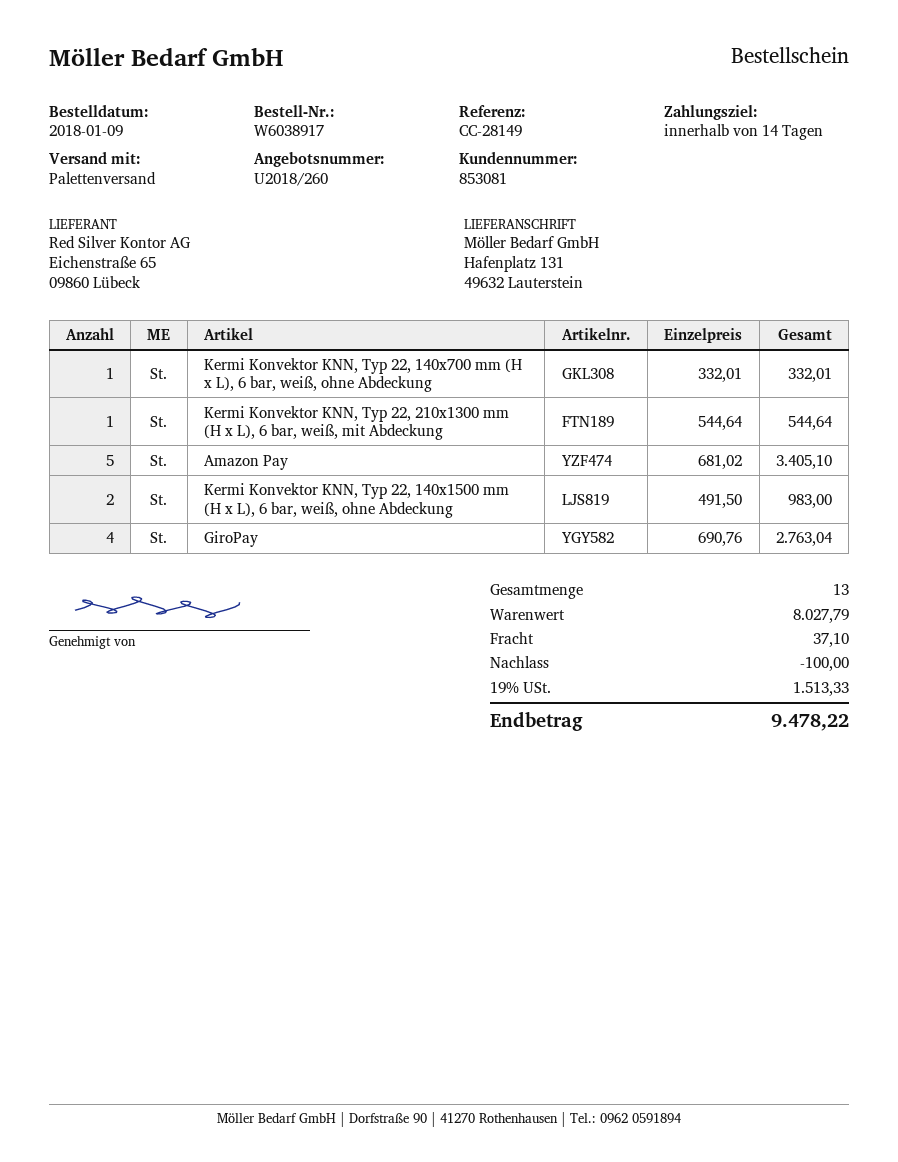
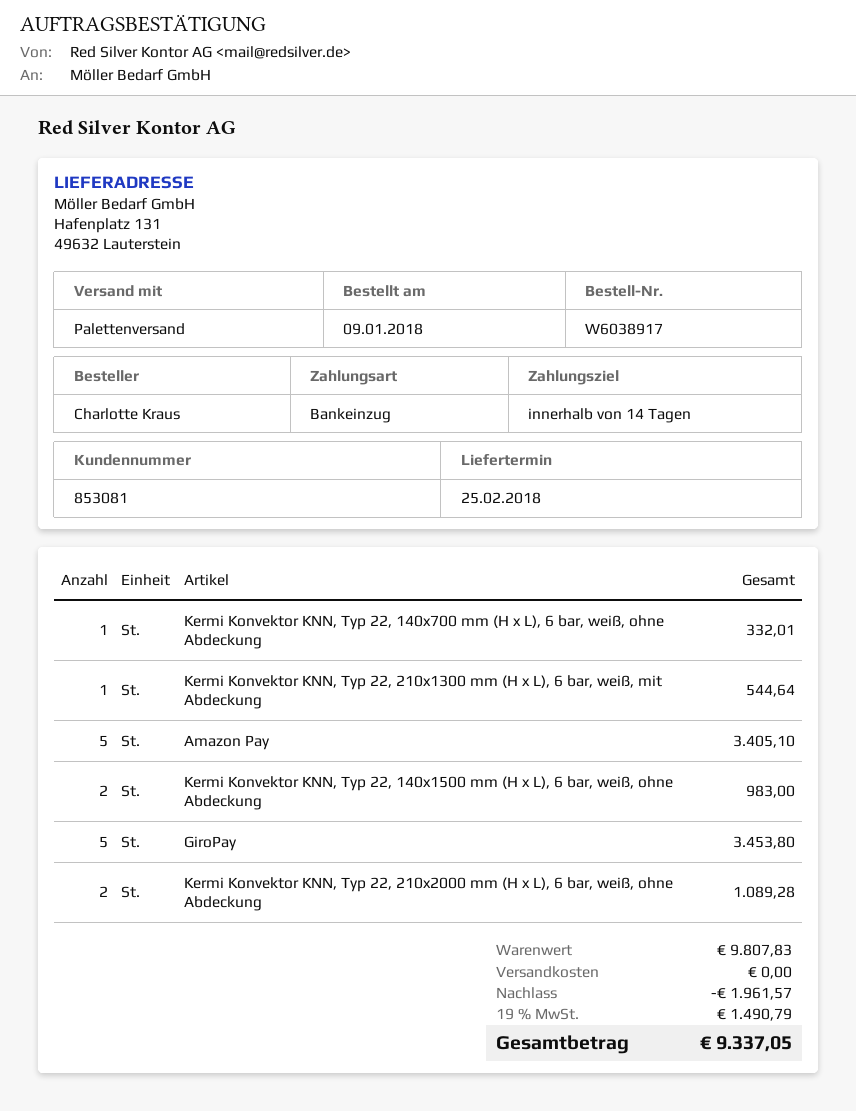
GiroPay: 4 for 2763.04 -> 5 for 3453.80
Kermi Konvektor KNN, Typ 22, 210x2000 mm (H x L), 6 bar, weiß, ohne Abdeckung: none -> 2 for 1089.28
subtotal: 8027.79 -> 9807.83
discount: 100.00 -> 1961.57
shipping: 37.10 -> 0.00
tax: 19% = 1513.33 -> 19% = 1490.79
total: 9478.22 -> 9337.05

